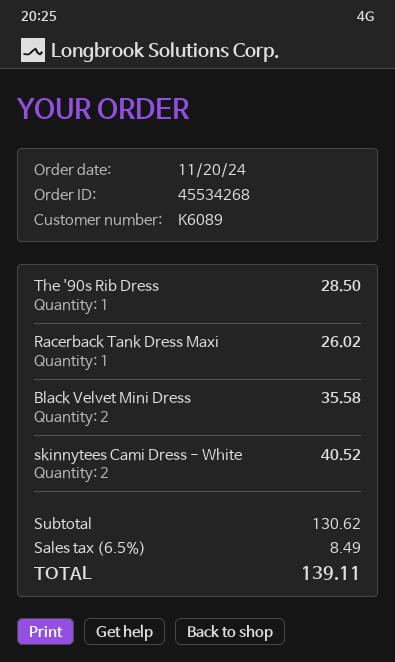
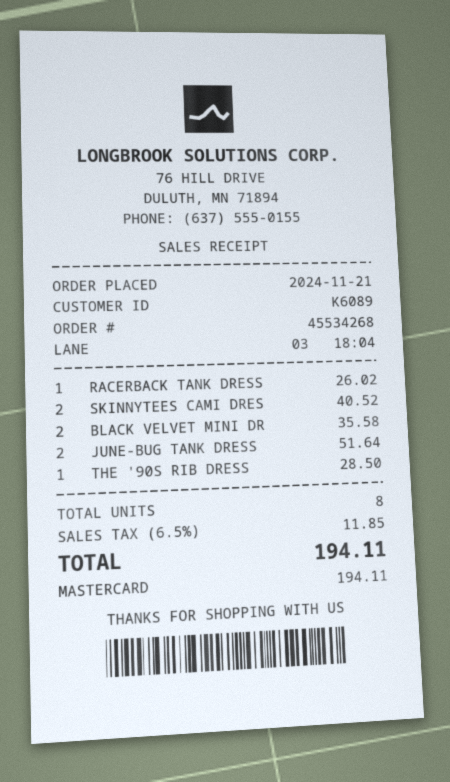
order date: 2024-11-20 -> 2024-11-21
JUNE-BUG TANK DRESS: none -> 2 for 51.64
tax: 6.5% = 8.49 -> 6.5% = 11.85
total: 139.11 -> 194.11

